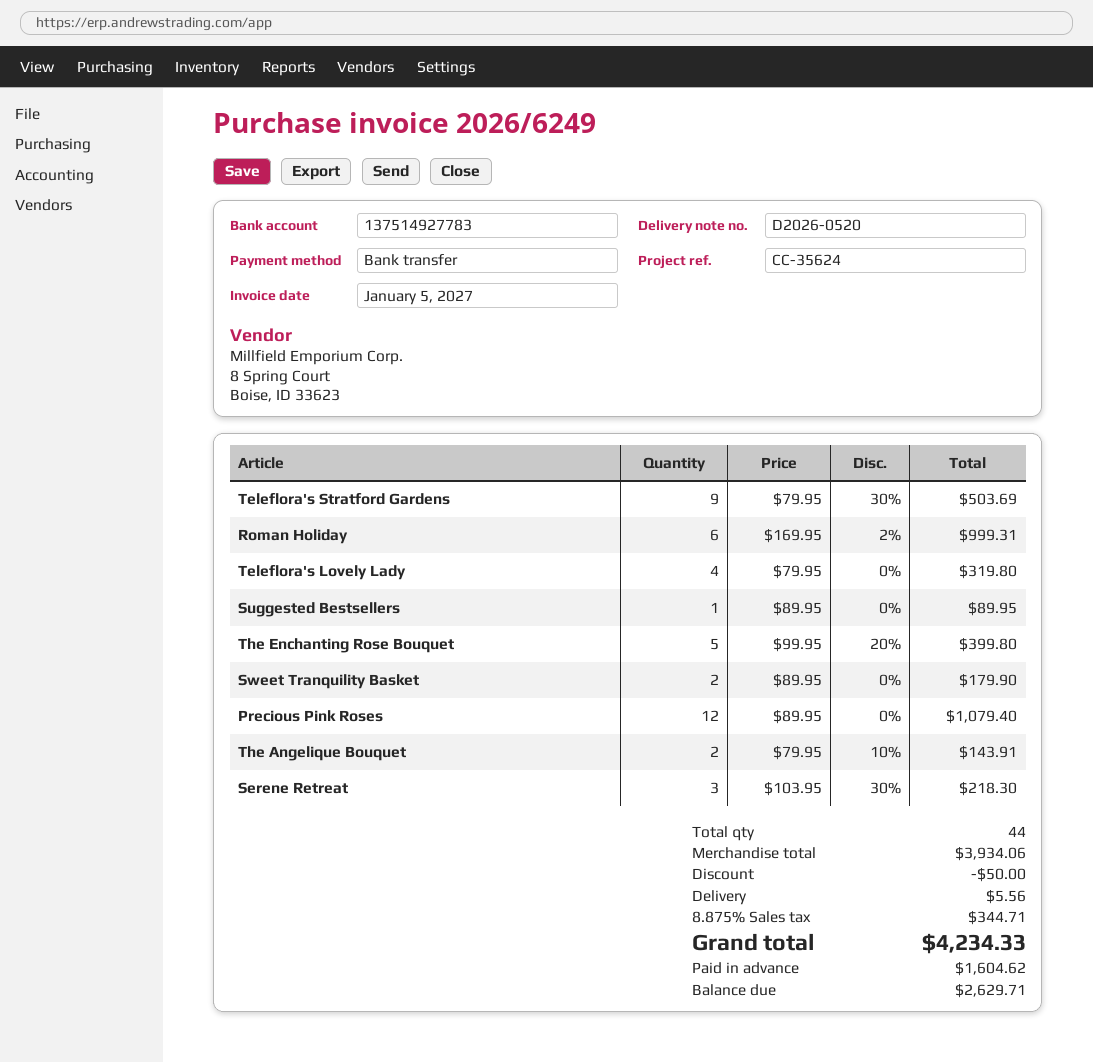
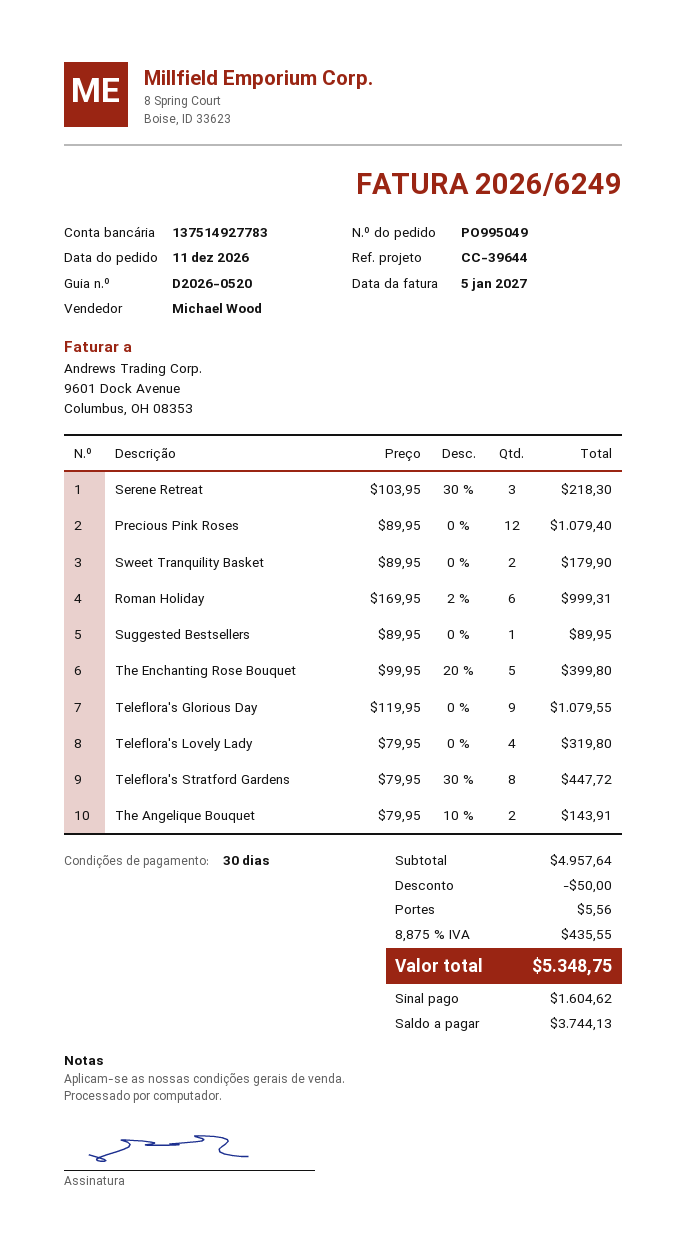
reference: CC-35624 -> CC-39644
Teleflora's Stratford Gardens: 9 x 79.95 - 30% = 503.69 -> 8 x 79.95 - 30% = 447.72
Teleflora's Glorious Day: none -> 9 x 119.95 = 1079.55
subtotal: 3934.06 -> 4957.64
tax: 8.875% = 344.71 -> 8.875% = 435.55
total: 4234.33 -> 5348.75
balance: 2629.71 -> 3744.13

